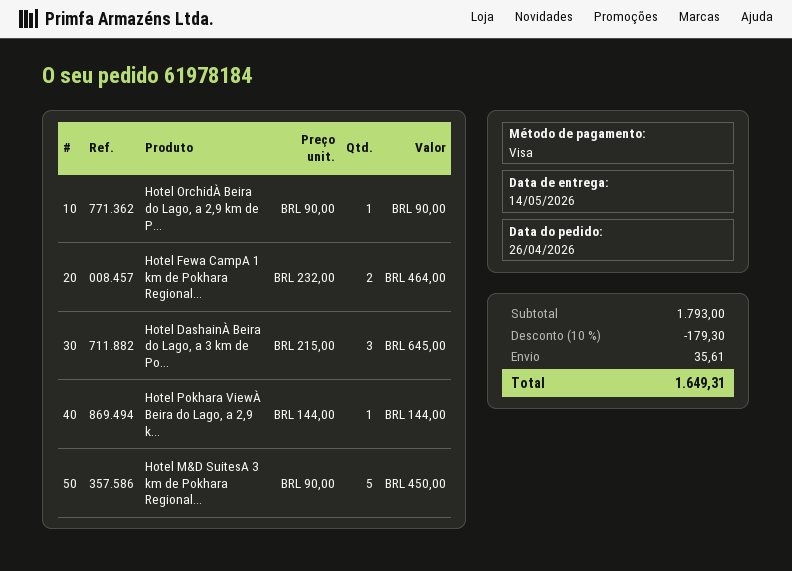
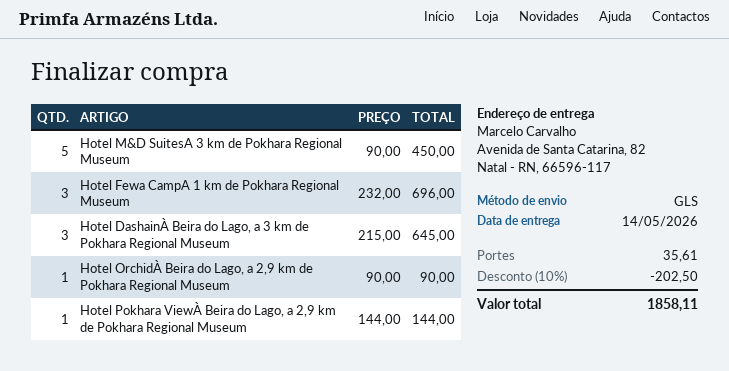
Hotel Fewa CampA 1 km de Pokhara Regional...: 2 x 232.00 = 464.00 -> 3 x 232.00 = 696.00
discount: 10% = 179.30 -> 10% = 202.50
total: 1649.31 -> 1858.11

